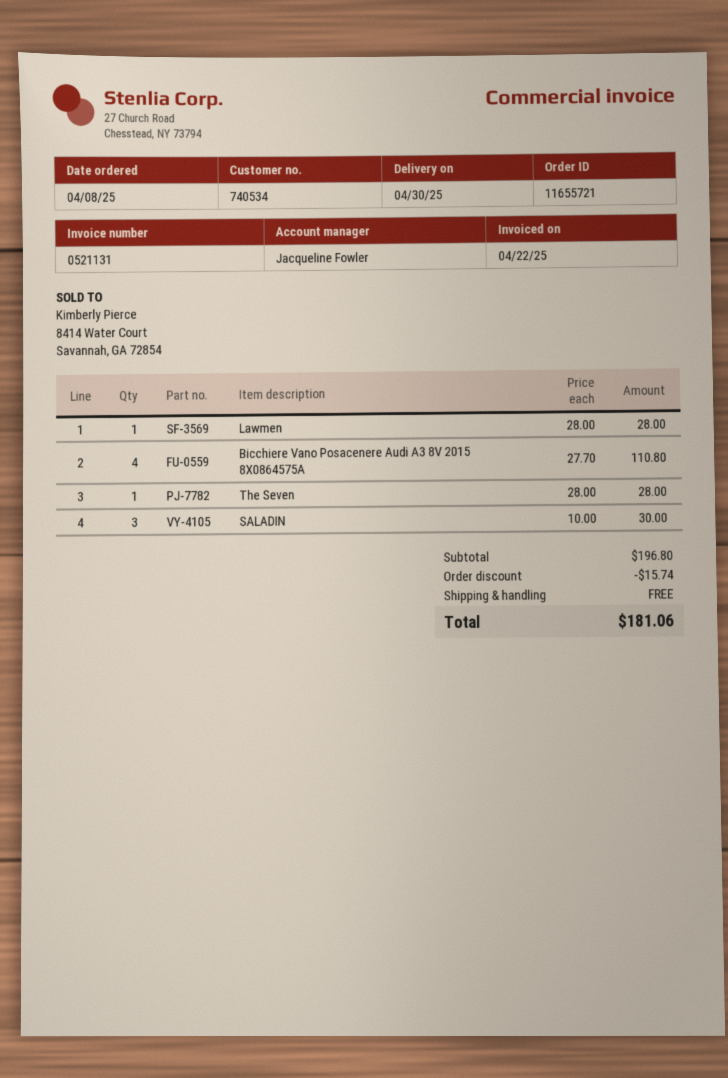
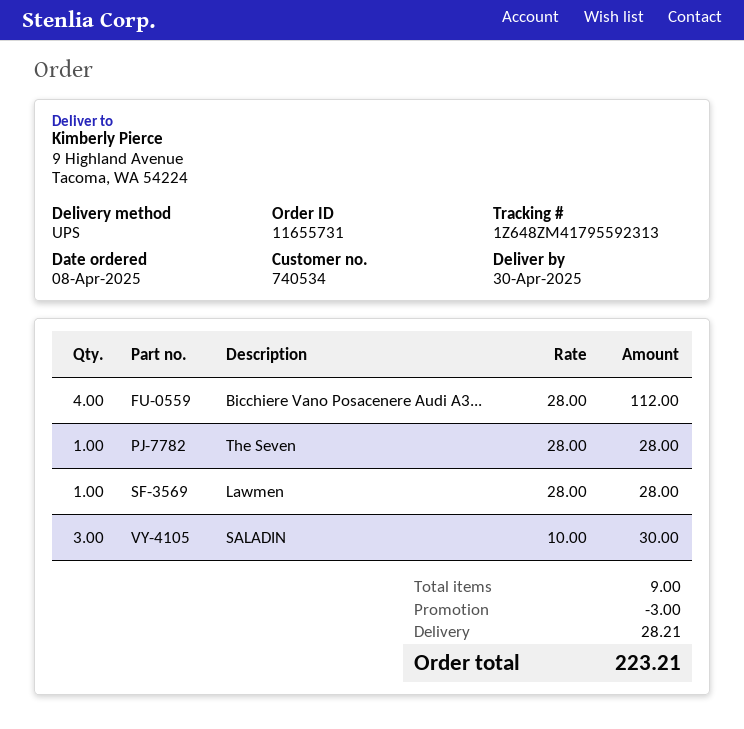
order number: 11655721 -> 11655731
Bicchiere Vano Posacenere Audi A3 8V 2015 8X0864575A: 4 x 27.70 = 110.80 -> 4 x 28.00 = 112.00
discount: 15.74 -> 3.00
shipping: 0.00 -> 28.21
total: 181.06 -> 223.21

